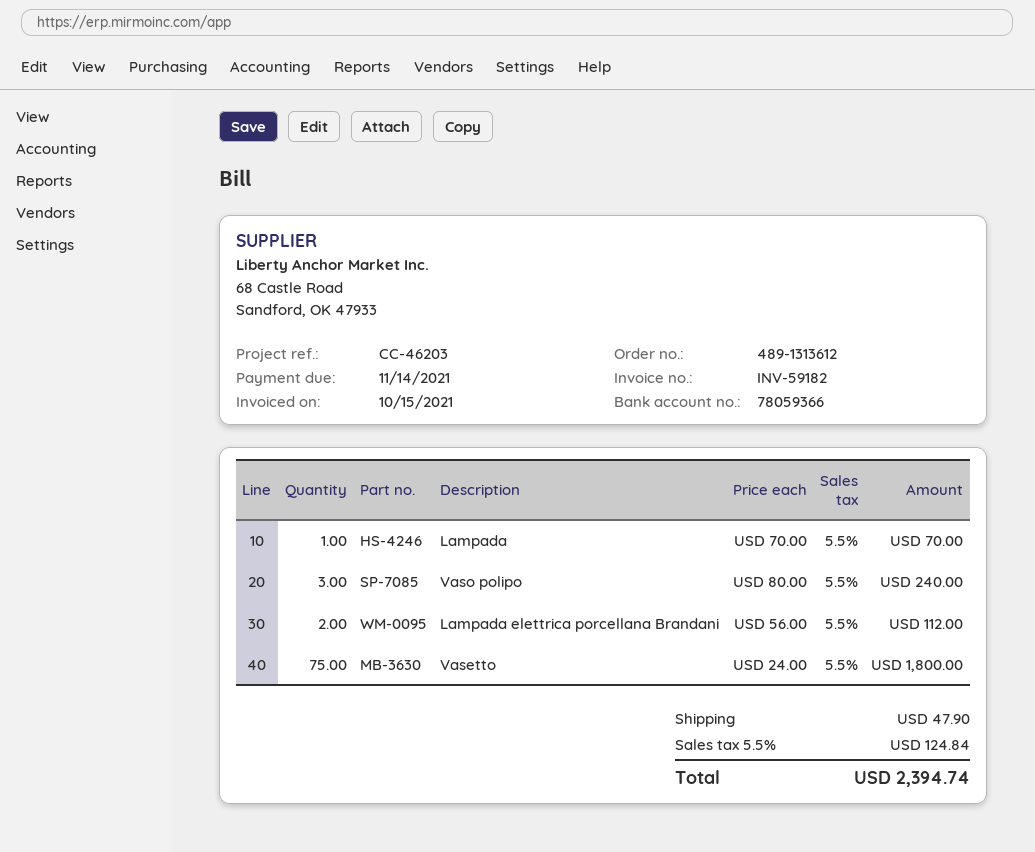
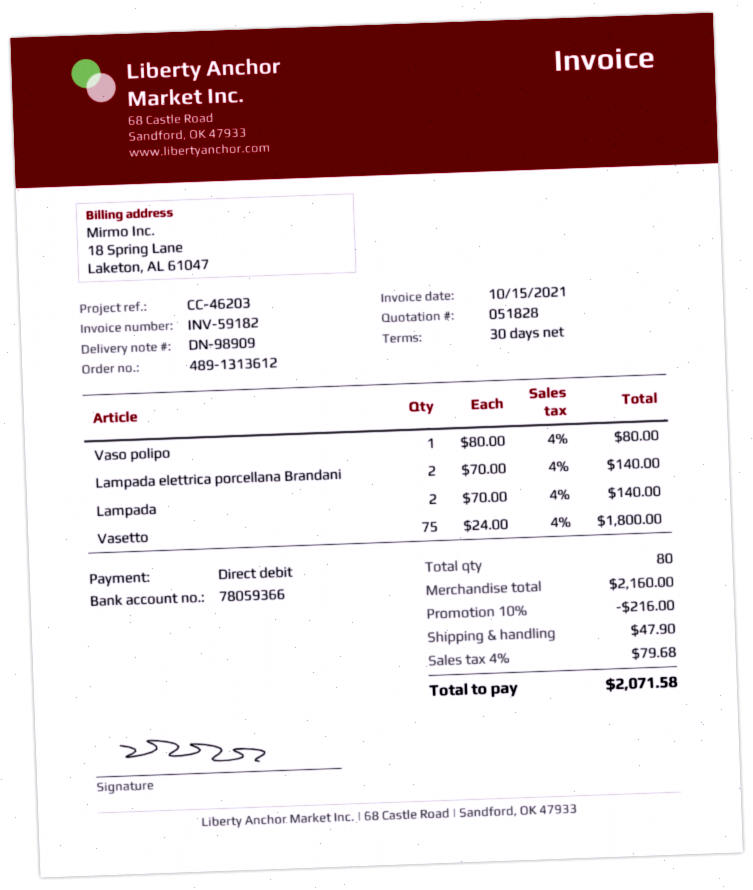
Lampada: 1 x 70.00 = 70.00 -> 2 x 70.00 = 140.00
Vaso polipo: 3 x 80.00 = 240.00 -> 1 x 80.00 = 80.00
Lampada elettrica porcellana Brandani: 2 x 56.00 = 112.00 -> 2 x 70.00 = 140.00
discount: none -> 10% = 216.00
tax: 5.5% = 124.84 -> 4% = 79.68
total: 2394.74 -> 2071.58

